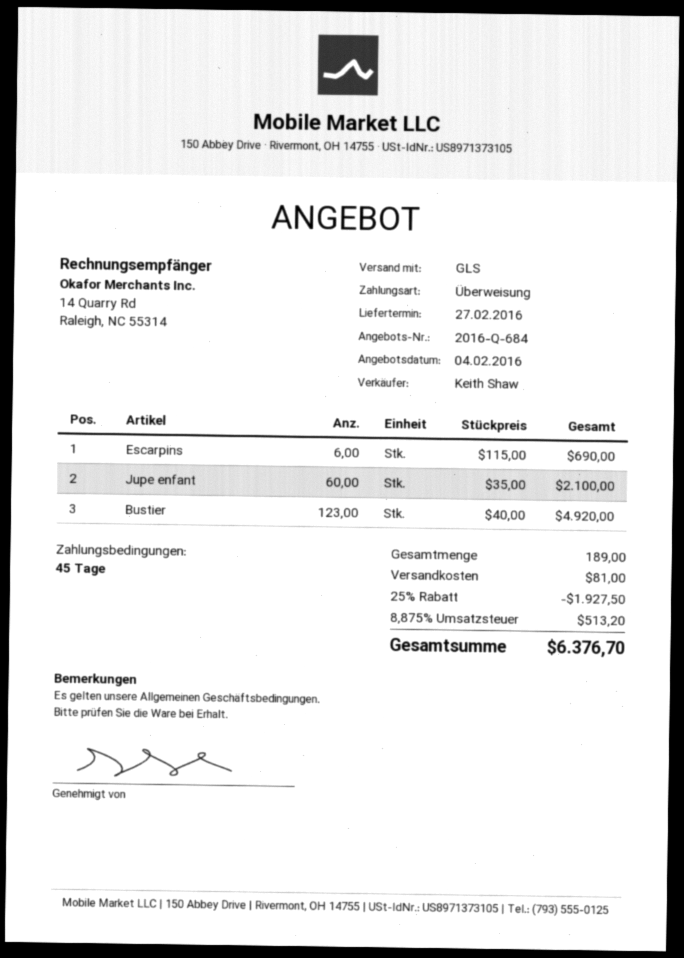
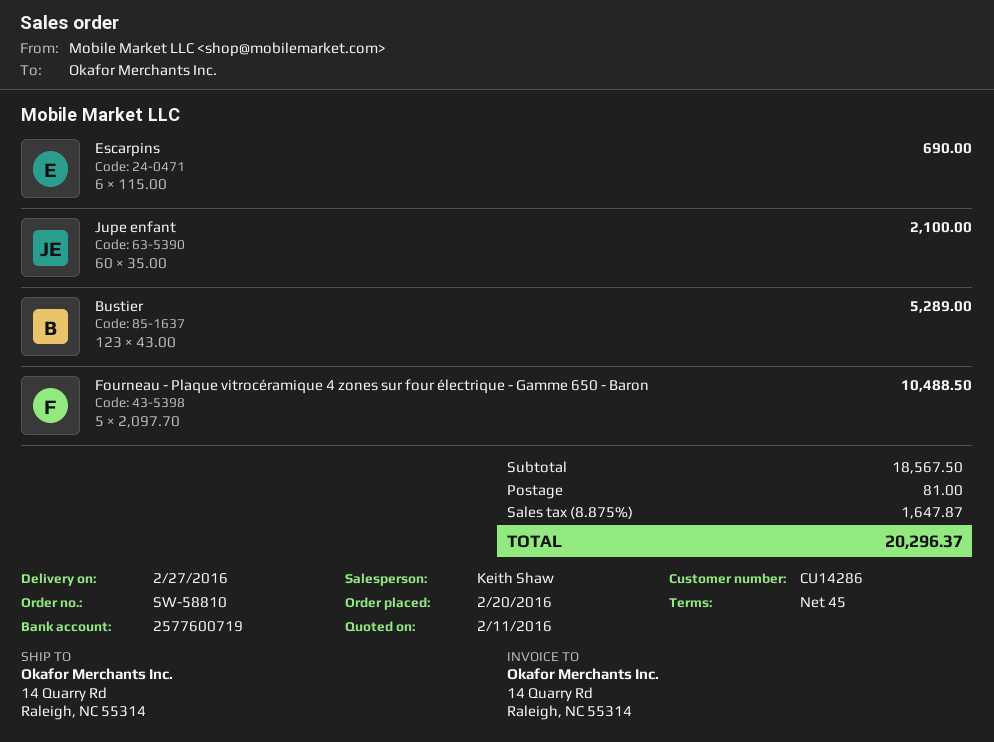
quote date: 2016-02-04 -> 2016-02-11
Bustier: 123 x 40.00 = 4920.00 -> 123 x 43.00 = 5289.00
Fourneau - Plaque vitrocéramique 4 zones sur four électrique - Gamme 650 - Baron: none -> 5 x 2097.70 = 10488.50
discount: 25% = 1927.50 -> none
tax: 8.875% = 513.20 -> 8.875% = 1647.87
total: 6376.70 -> 20296.37

